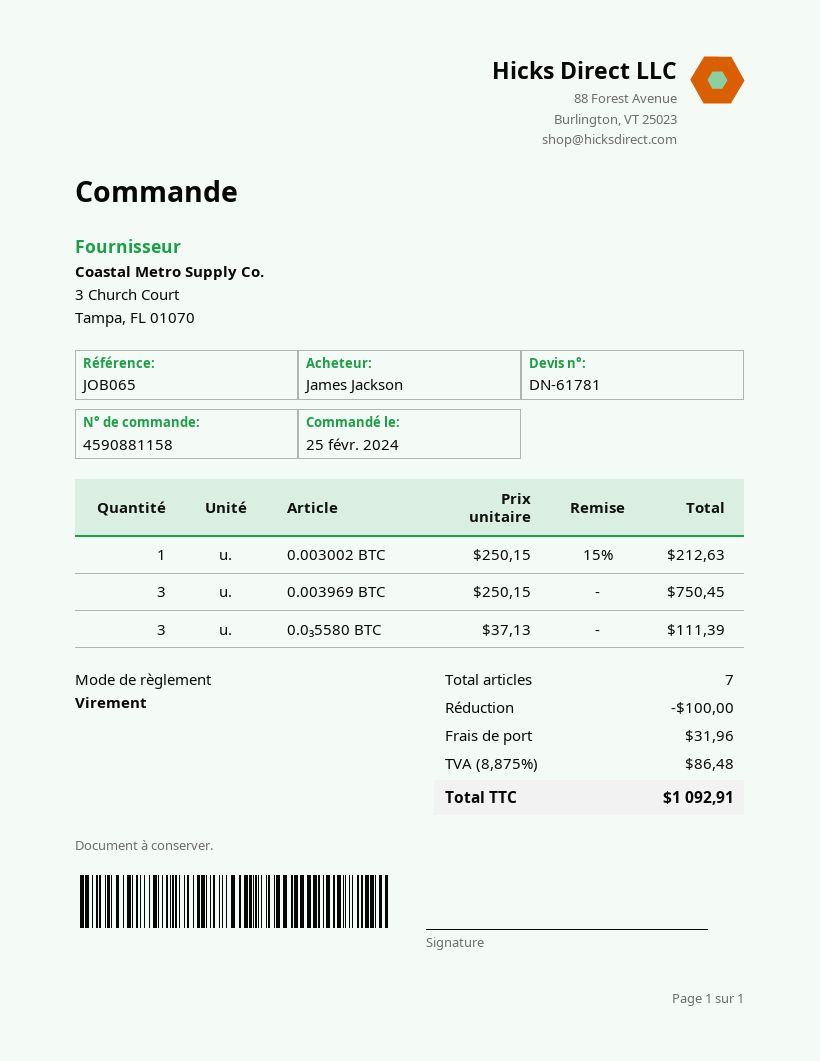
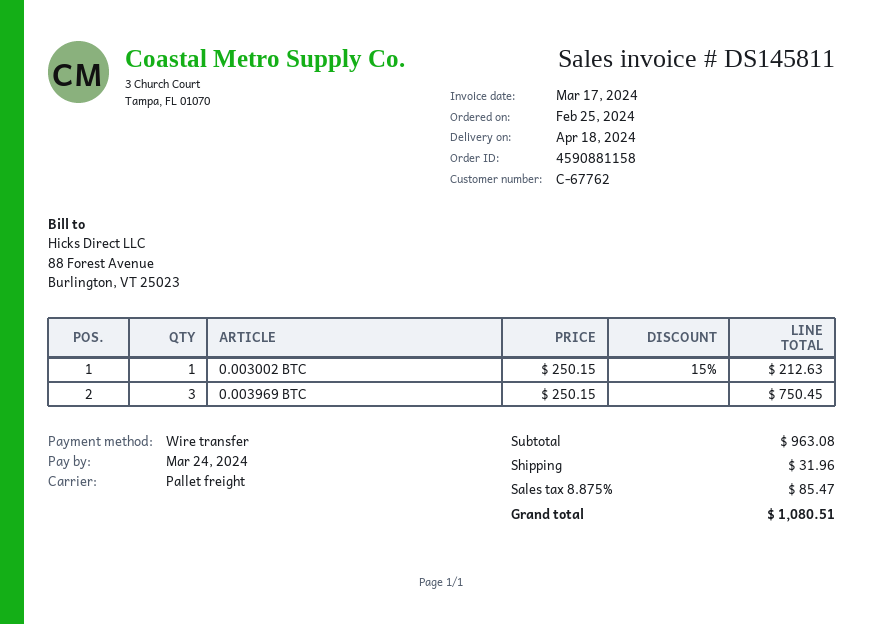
0.0₃5580 BTC: 3 x 37.13 = 111.39 -> none
discount: 100.00 -> none
tax: 8.875% = 86.48 -> 8.875% = 85.47
total: 1092.91 -> 1080.51

